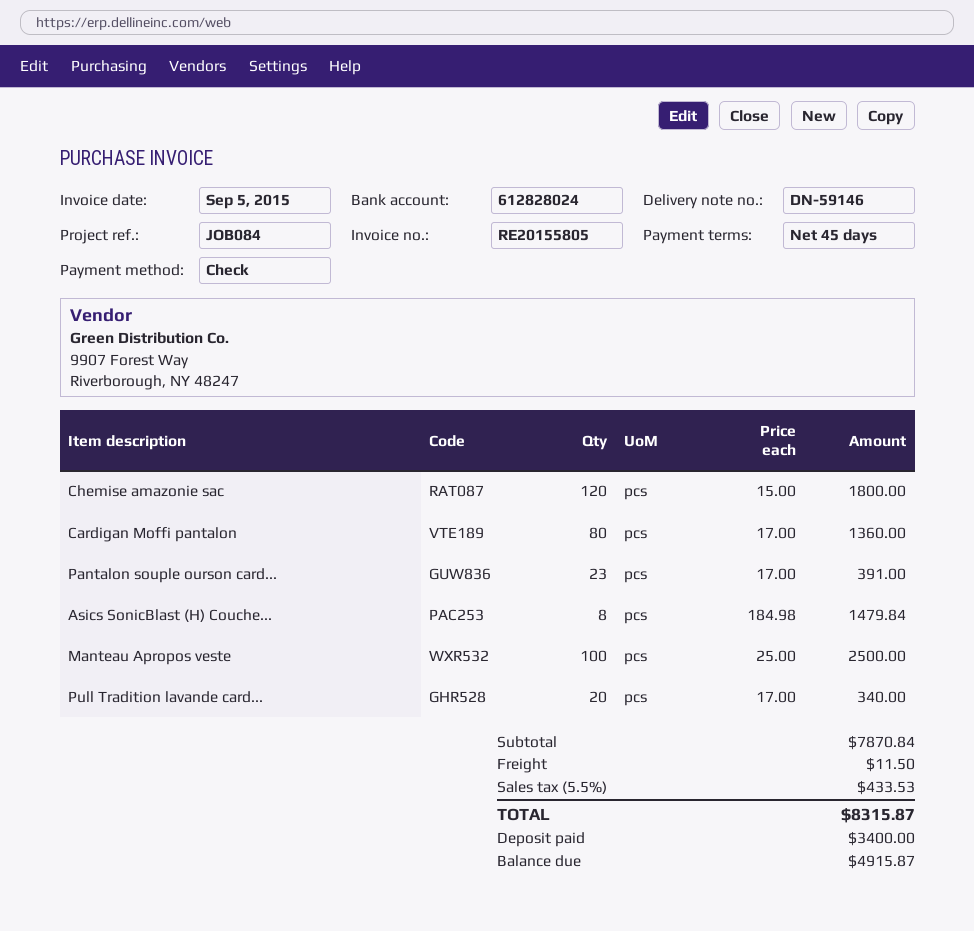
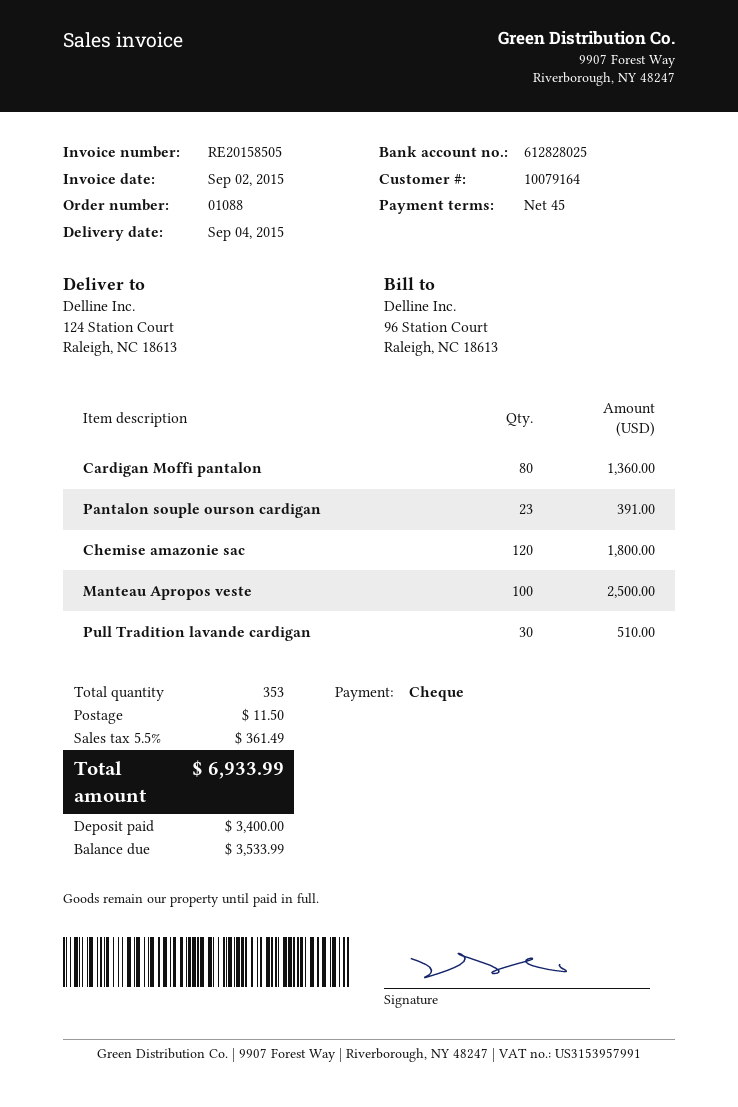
invoice number: RE20155805 -> RE20158505
invoice date: 2015-09-05 -> 2015-09-02
bank account: 612828024 -> 612828025
Asics SonicBlast (H) Couche...: 8 for 1479.84 -> none
Pull Tradition lavande card...: 20 for 340.00 -> 30 for 510.00
tax: 5.5% = 433.53 -> 5.5% = 361.49
total: 8315.87 -> 6933.99
balance: 4915.87 -> 3533.99

